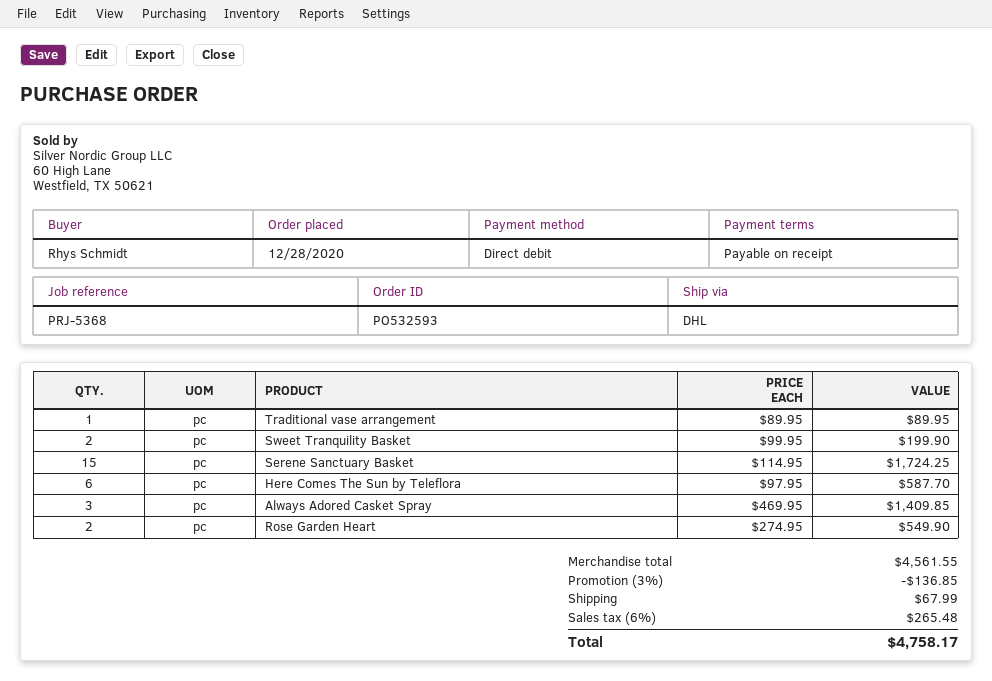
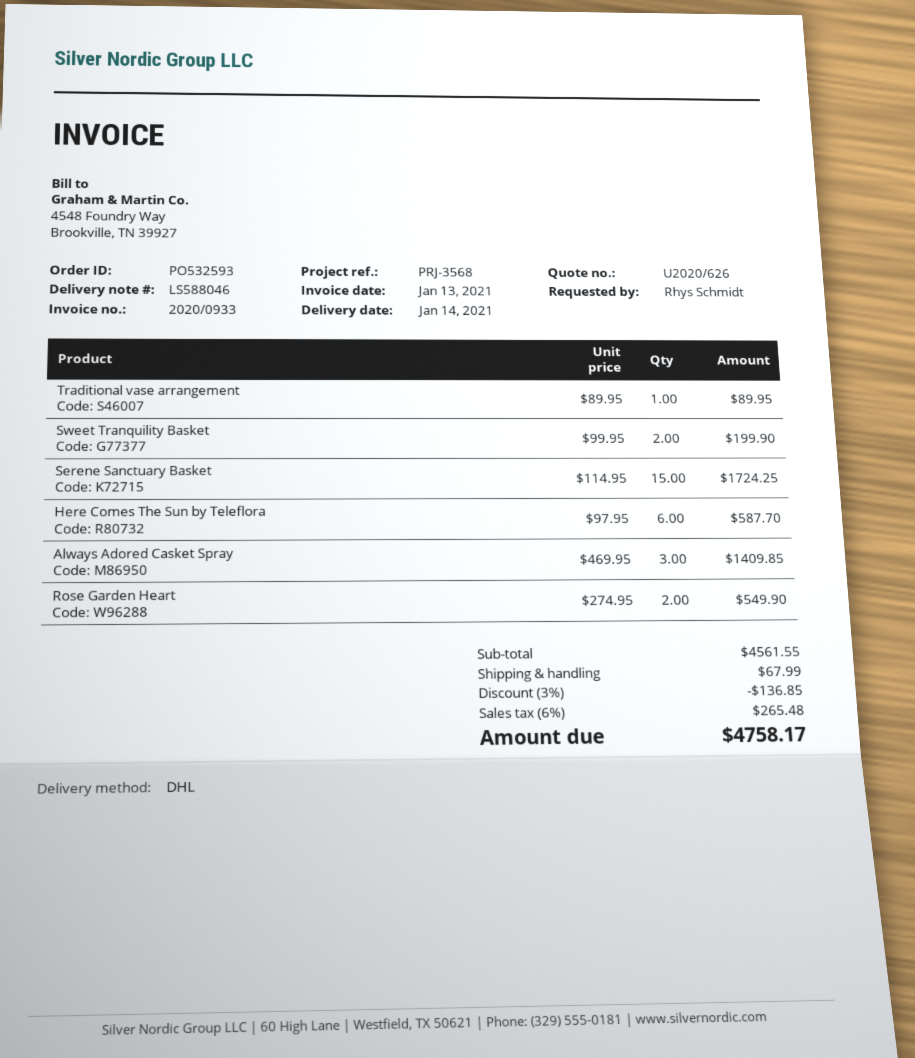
reference: PRJ-5368 -> PRJ-3568

